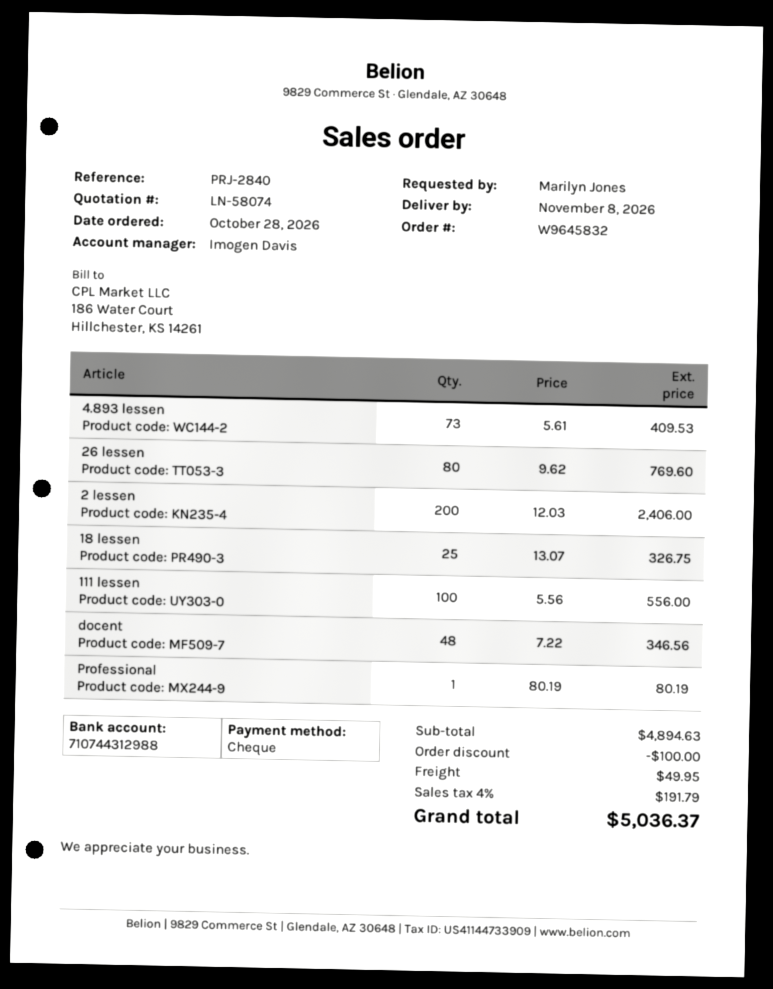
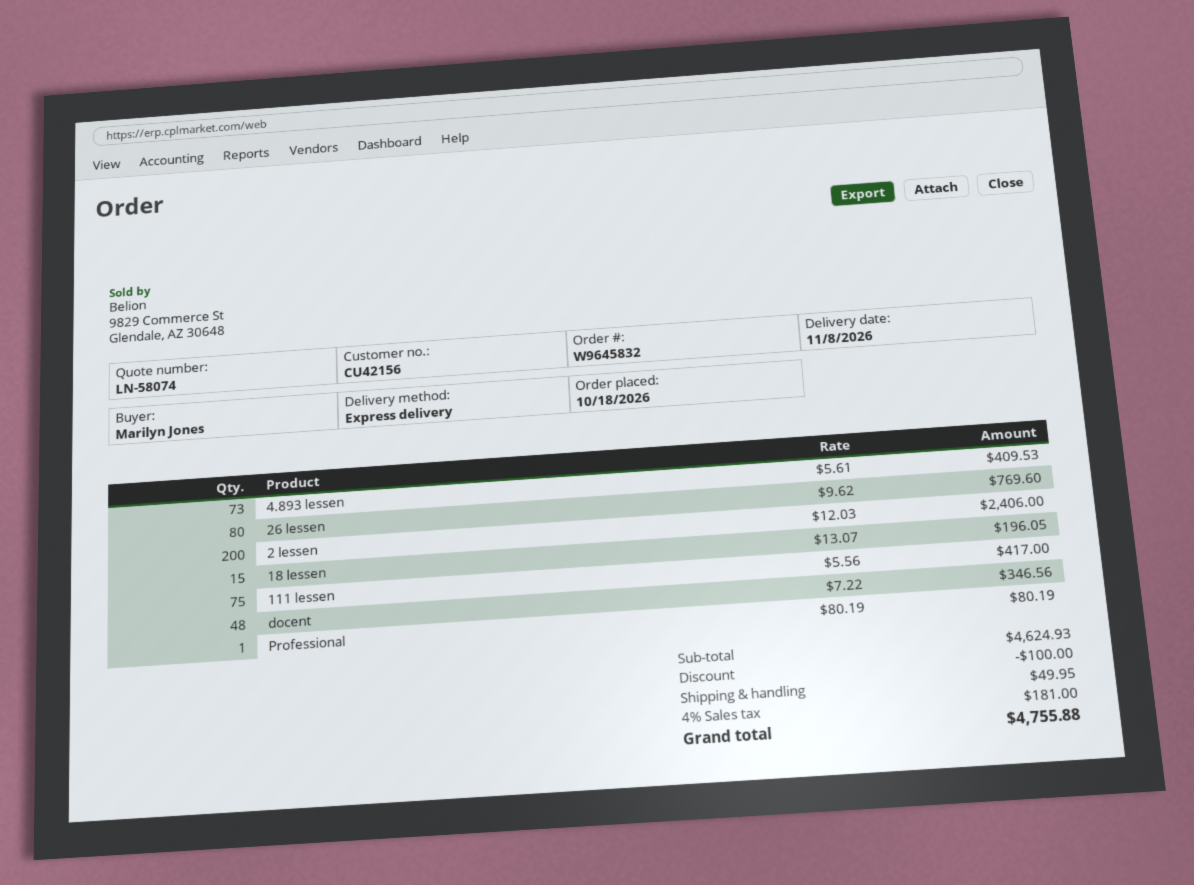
order date: 2026-10-28 -> 2026-10-18
18 lessen: 25 x 13.07 = 326.75 -> 15 x 13.07 = 196.05
111 lessen: 100 x 5.56 = 556.00 -> 75 x 5.56 = 417.00
subtotal: 4894.63 -> 4624.93
tax: 4% = 191.79 -> 4% = 181.00
total: 5036.37 -> 4755.88

